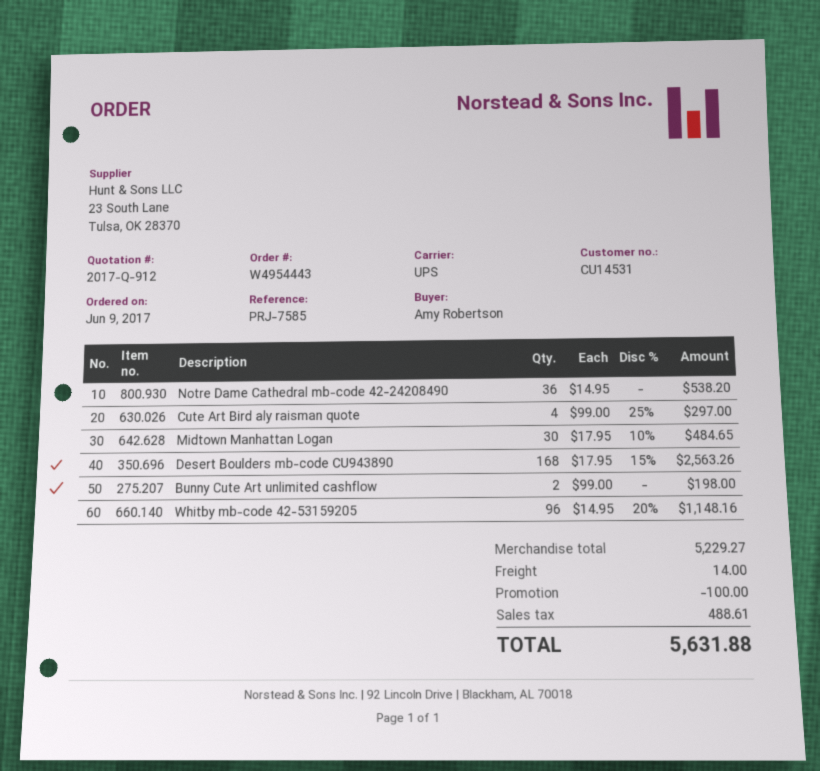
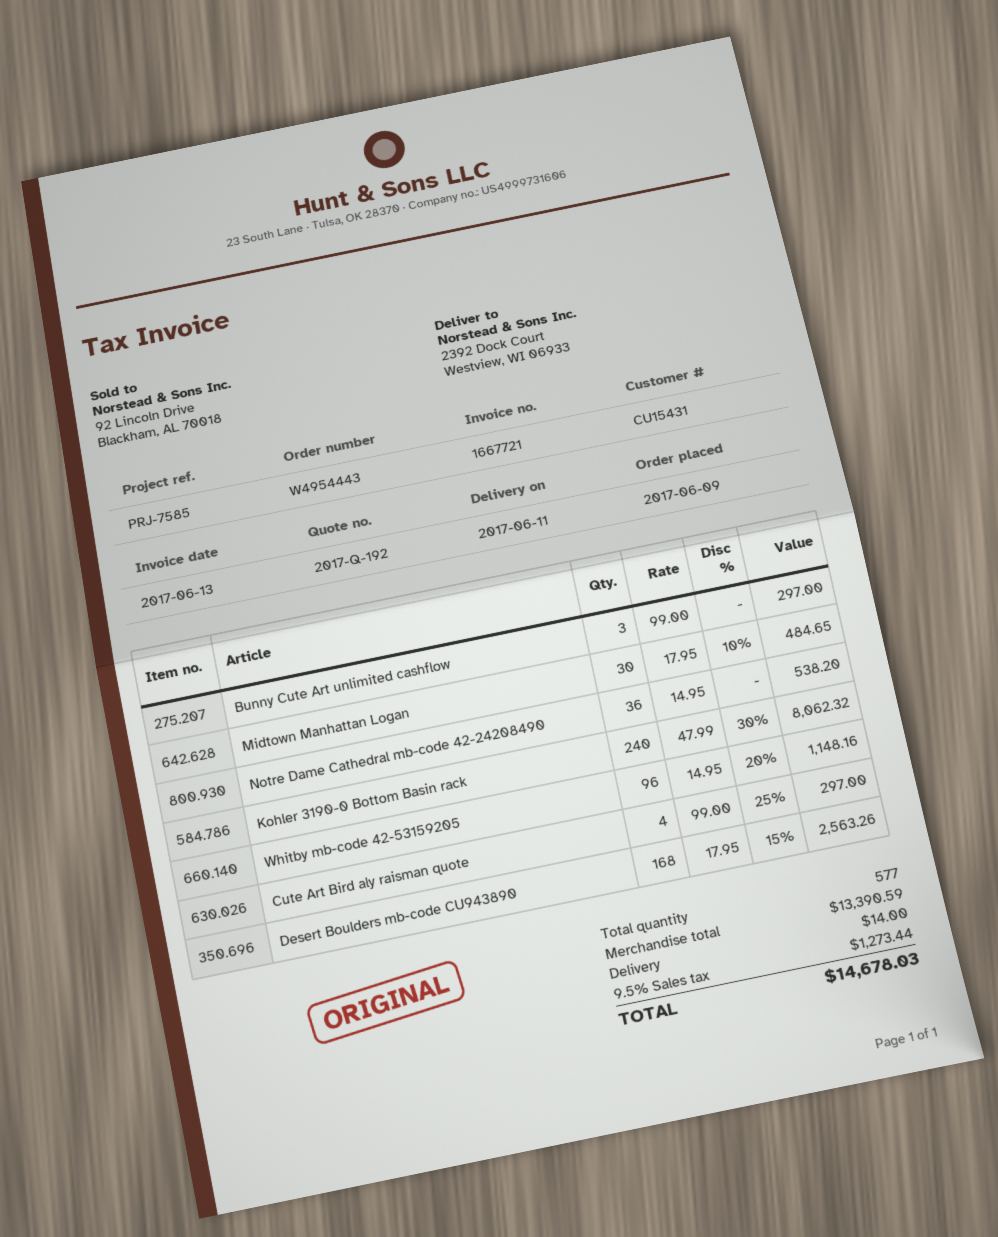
quote number: 2017-Q-912 -> 2017-Q-192
customer number: CU14531 -> CU15431
Bunny Cute Art unlimited cashflow: 2 x 99.00 = 198.00 -> 3 x 99.00 = 297.00
Kohler 3190-0 Bottom Basin rack: none -> 240 x 47.99 - 30% = 8062.32
subtotal: 5229.27 -> 13390.59
discount: 100.00 -> none
tax: 488.61 -> 1273.44
total: 5631.88 -> 14678.03

